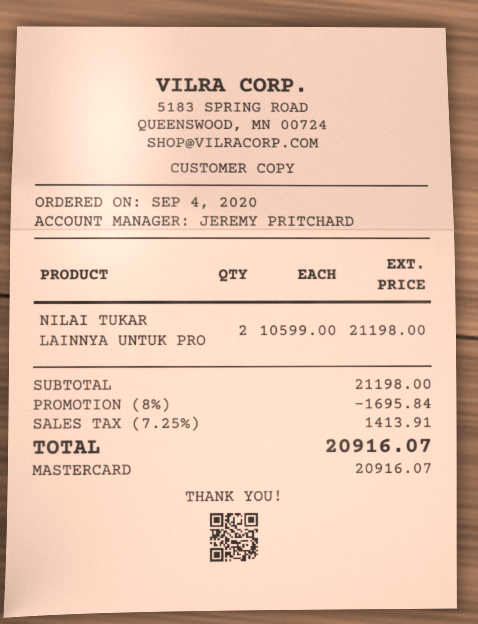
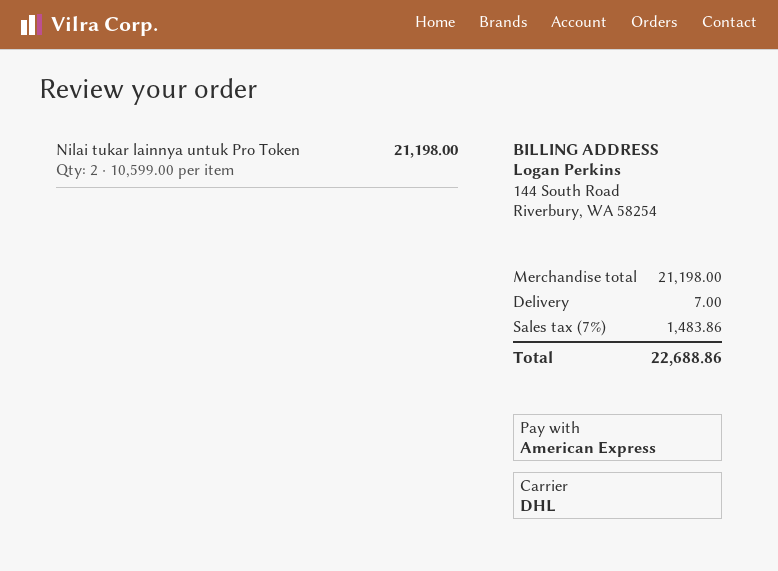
payment method: Mastercard -> American Express
discount: 8% = 1695.84 -> none
shipping: none -> 7.00
tax: 7.25% = 1413.91 -> 7% = 1483.86
total: 20916.07 -> 22688.86

